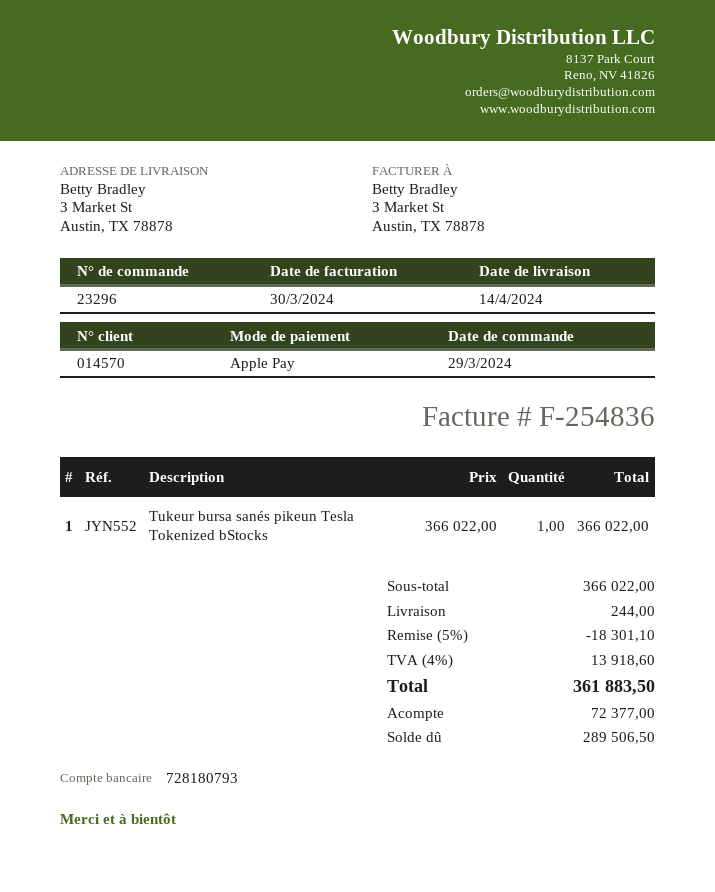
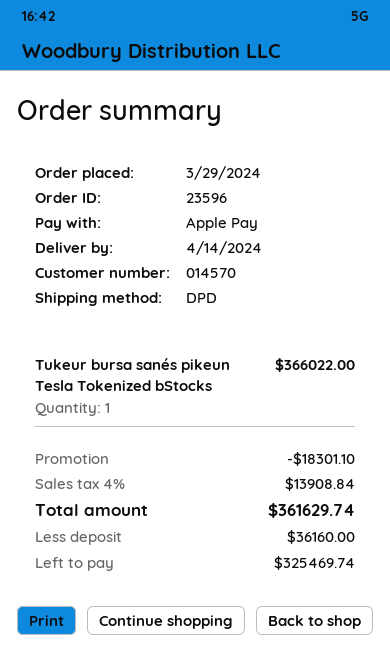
order number: 23296 -> 23596
shipping: 244.00 -> none
tax: 4% = 13918.60 -> 4% = 13908.84
total: 361883.50 -> 361629.74
deposit: 72377.00 -> 36160.00
balance: 289506.50 -> 325469.74

